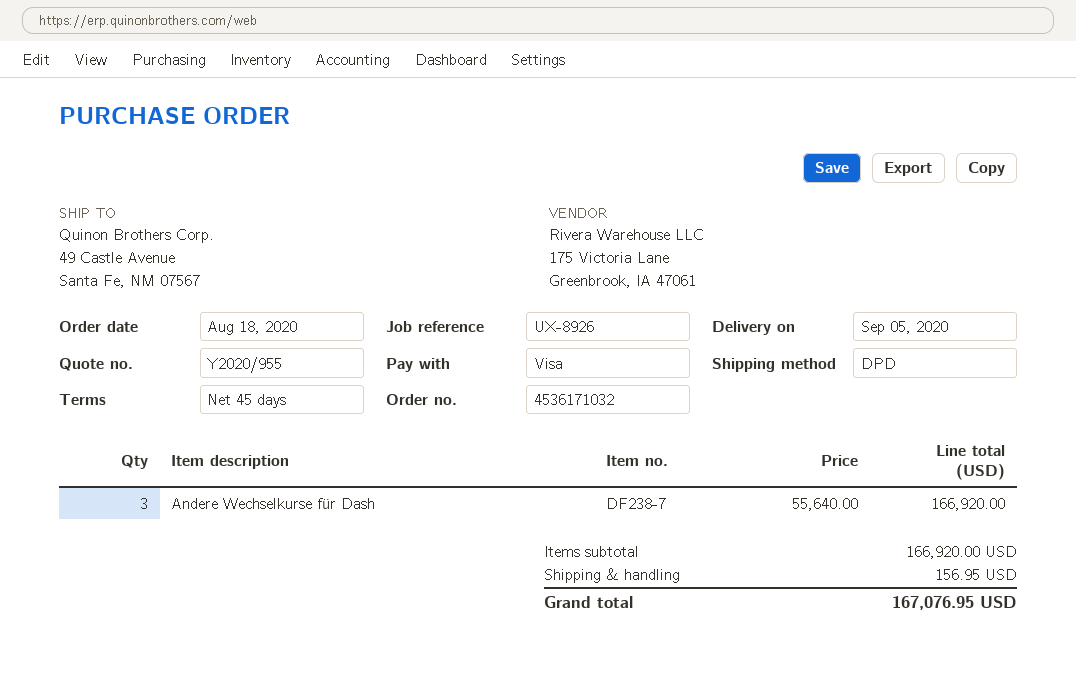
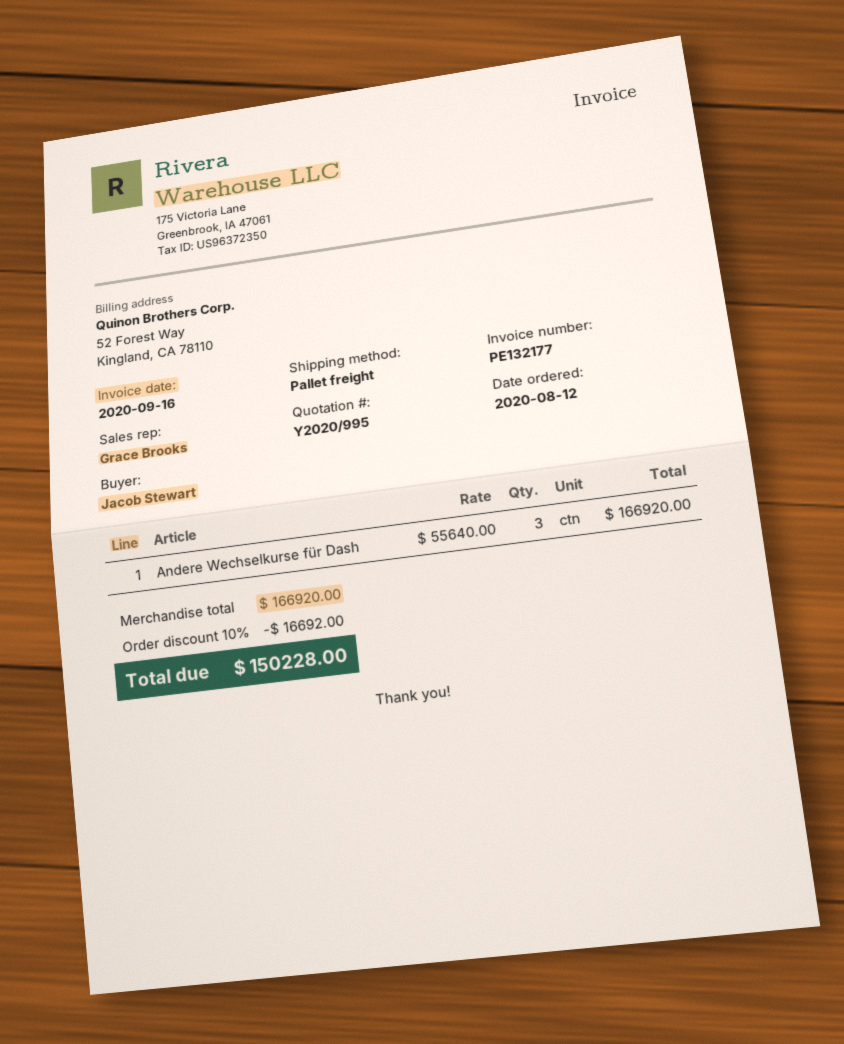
quote number: Y2020/955 -> Y2020/995
order date: 2020-08-18 -> 2020-08-12
shipping method: DPD -> pallet freight
discount: none -> 10% = 16692.00
shipping: 156.95 -> none
total: 167076.95 -> 150228.00

